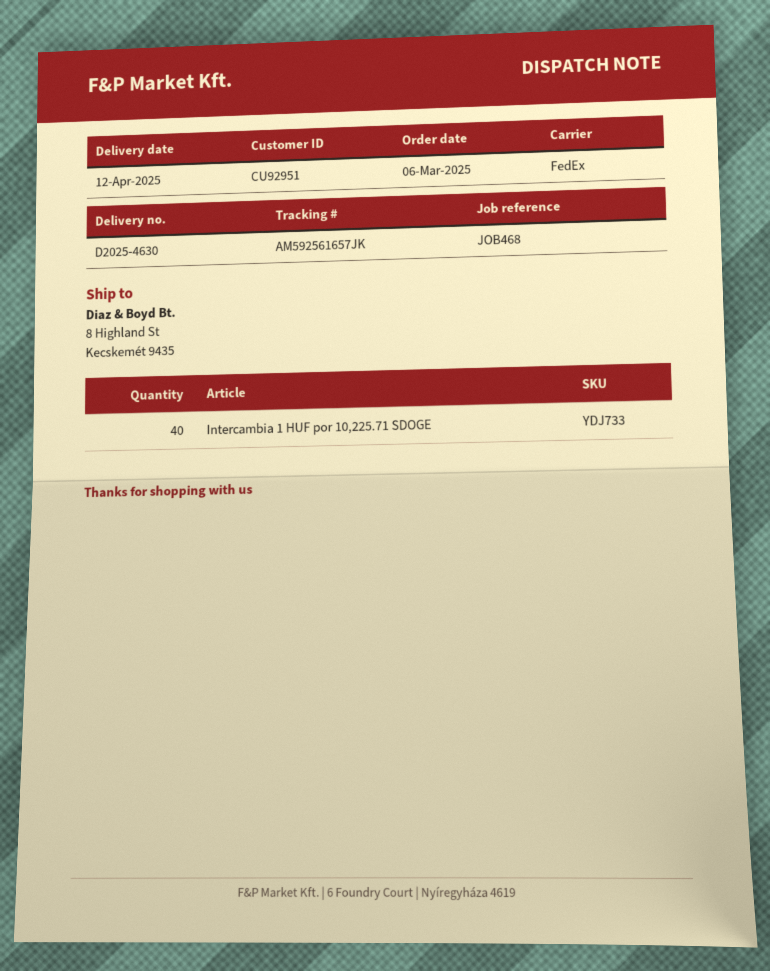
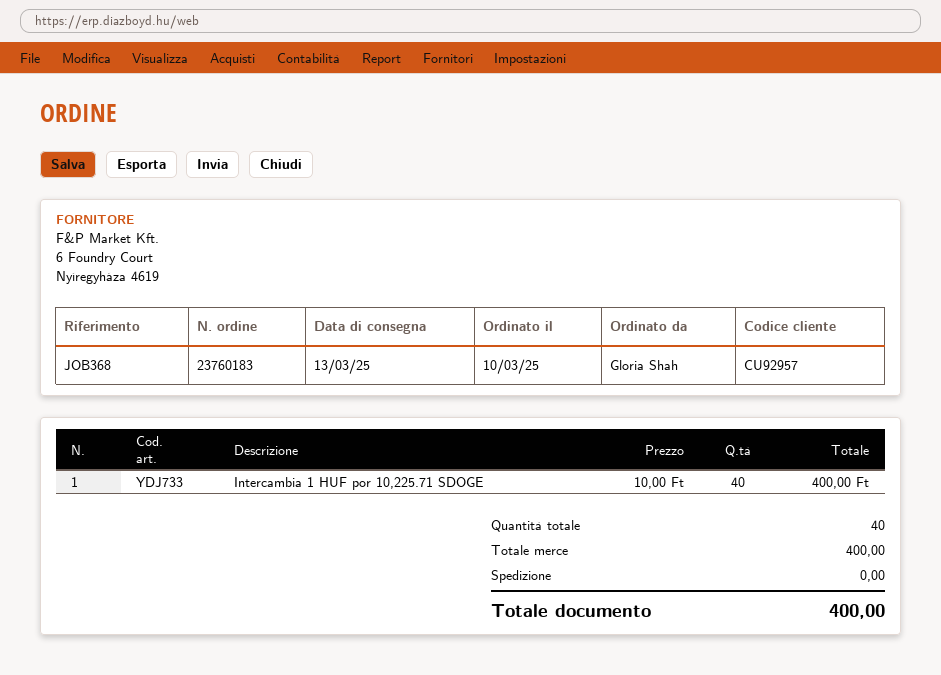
order date: 2025-03-06 -> 2025-03-10
delivery date: 2025-04-12 -> 2025-03-13
customer number: CU92951 -> CU92957
reference: JOB468 -> JOB368

